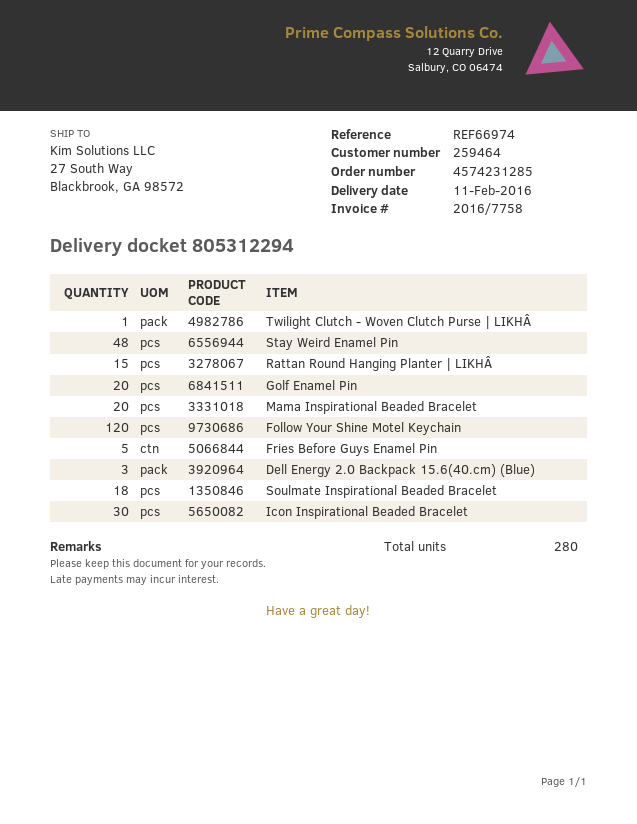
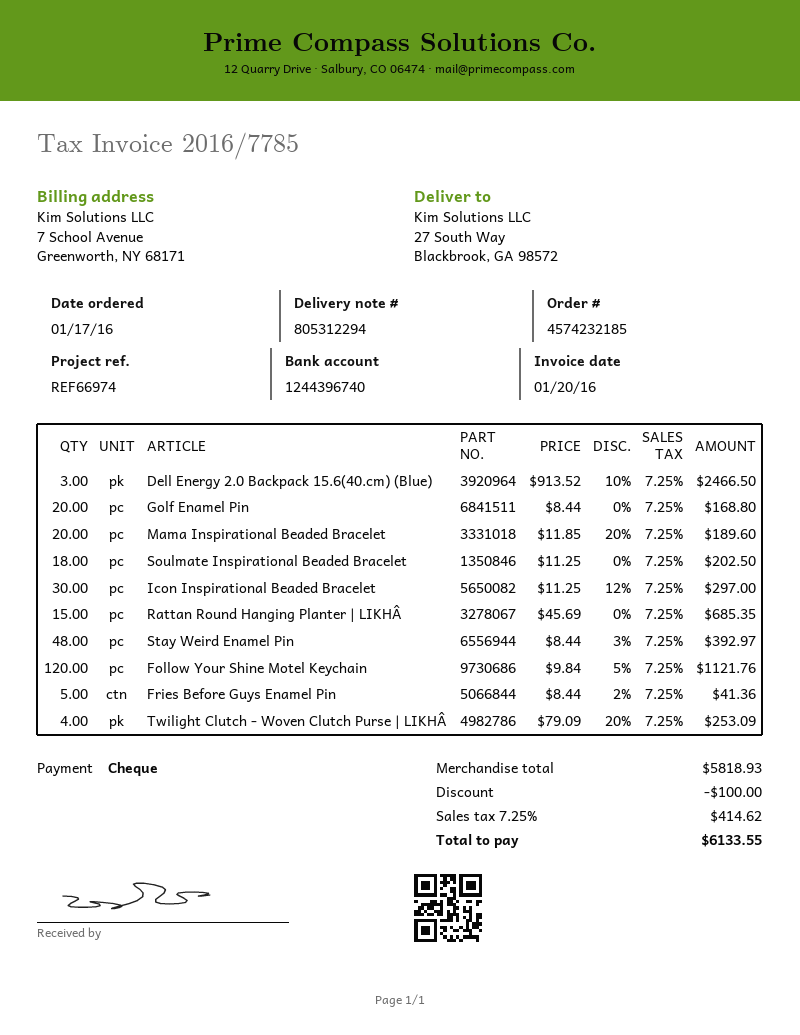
order number: 4574231285 -> 4574232185
invoice number: 2016/7758 -> 2016/7785
Twilight Clutch - Woven Clutch Purse | LIKHÂ: 1 -> 4

